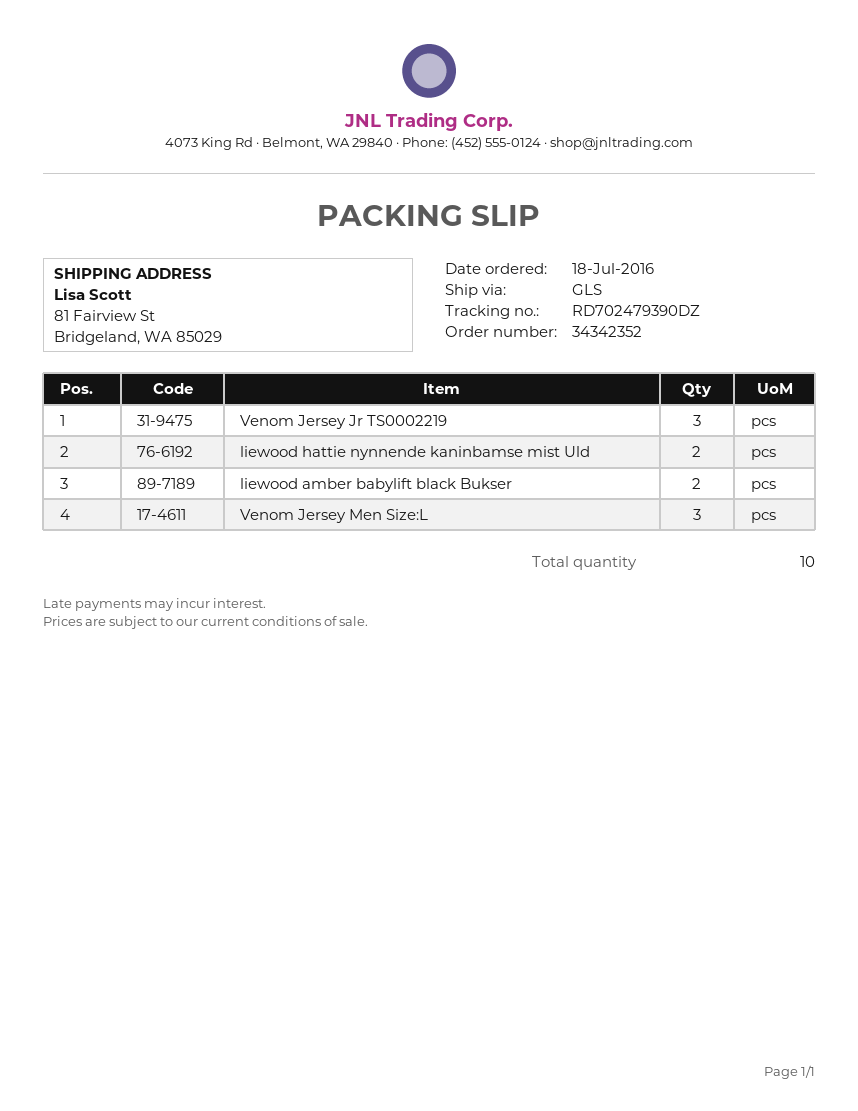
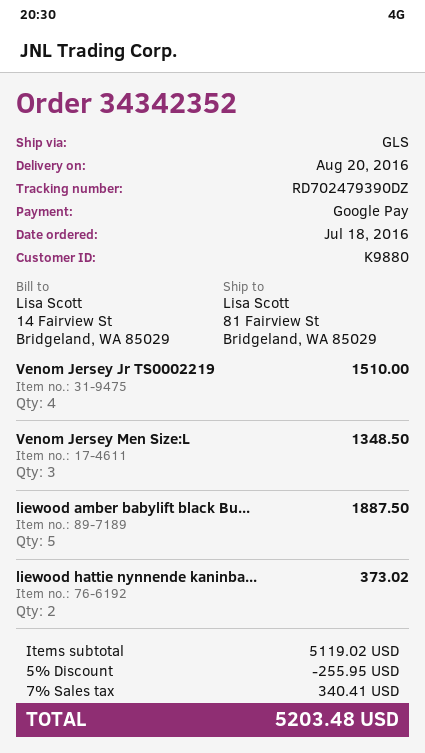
Venom Jersey Jr TS0002219: 3 -> 4
liewood amber babylift black Bukser: 2 -> 5

